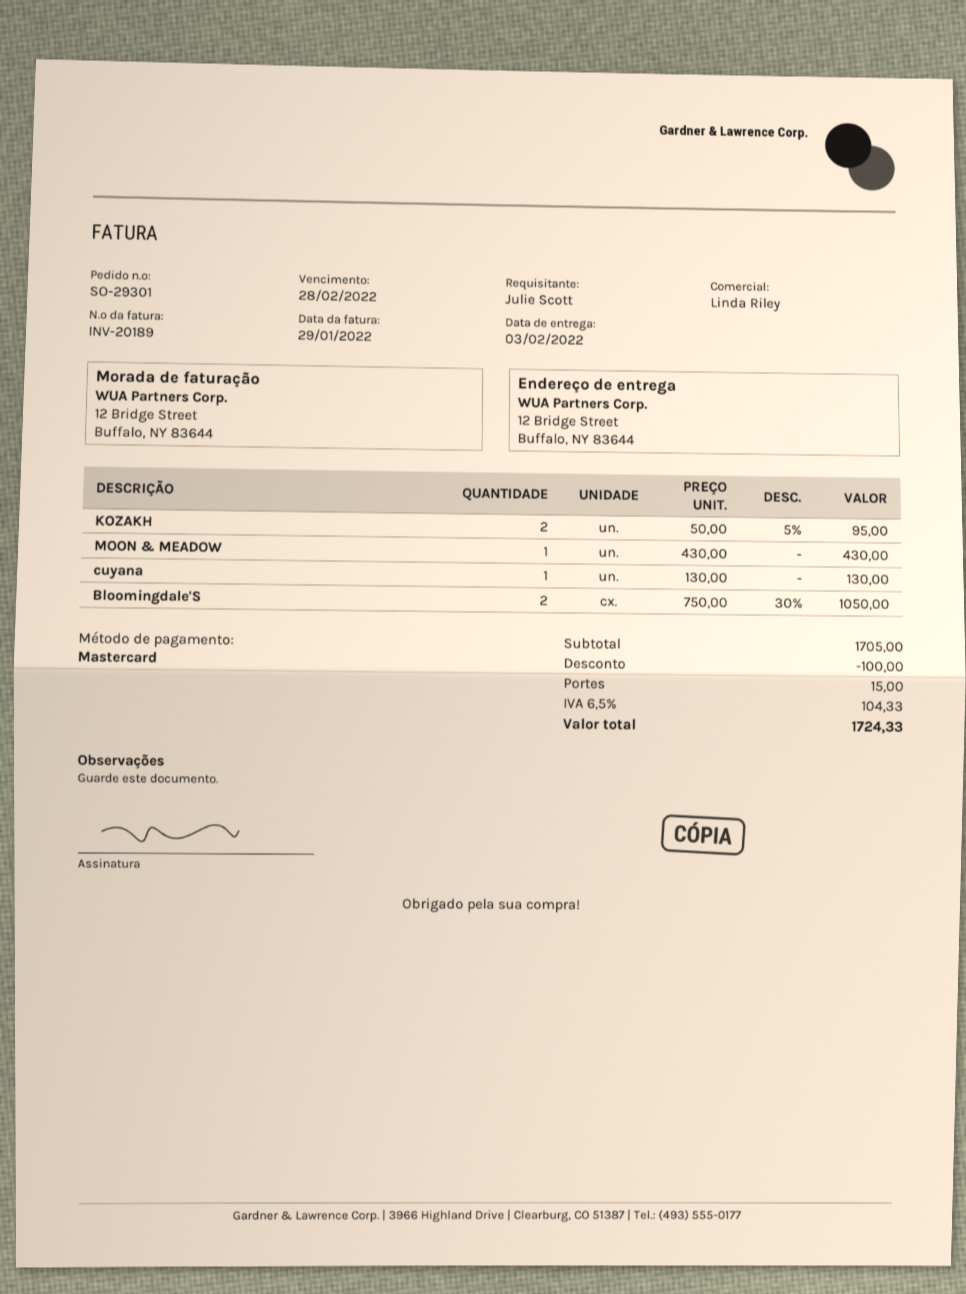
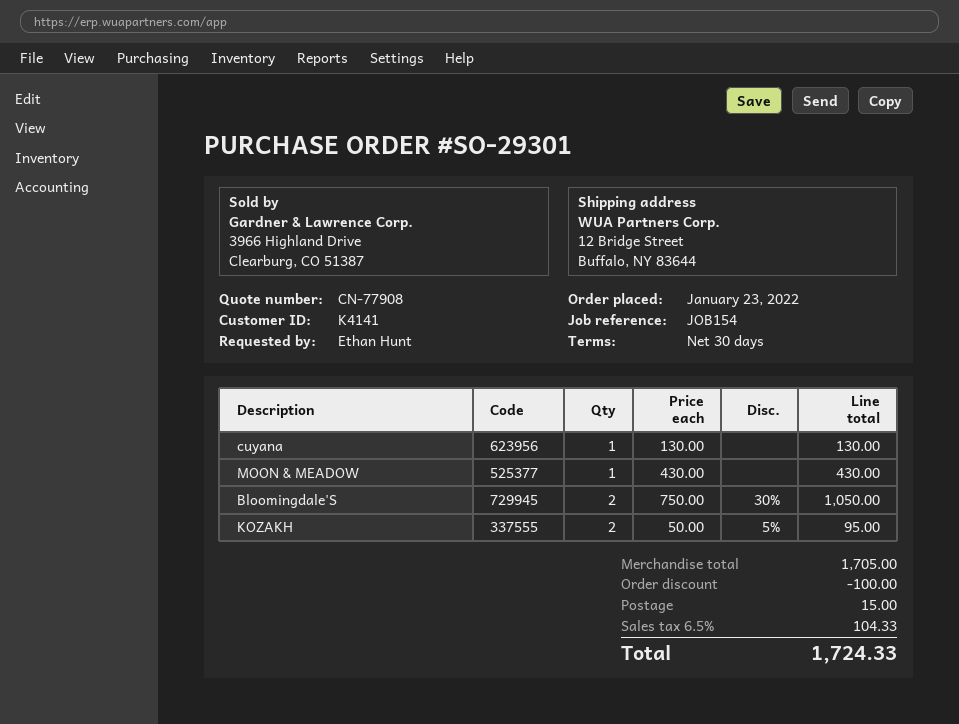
ordered by: Julie Scott -> Ethan Hunt

